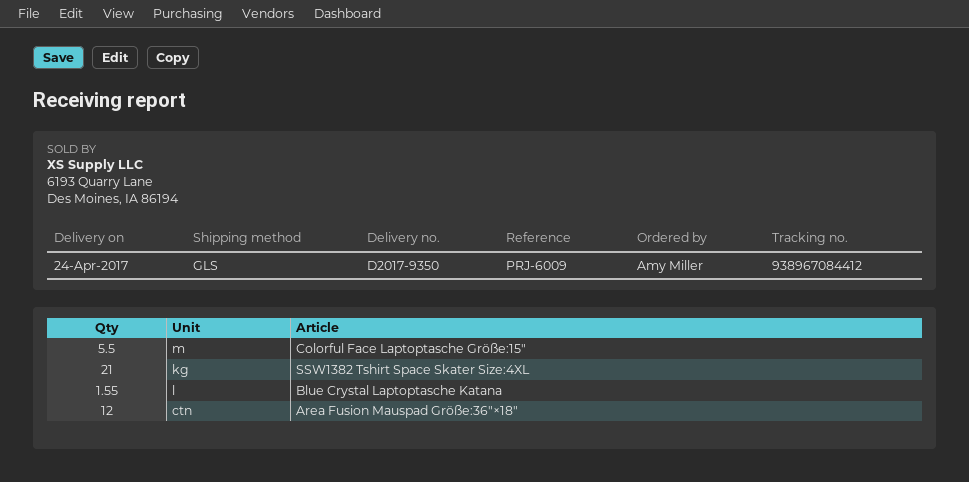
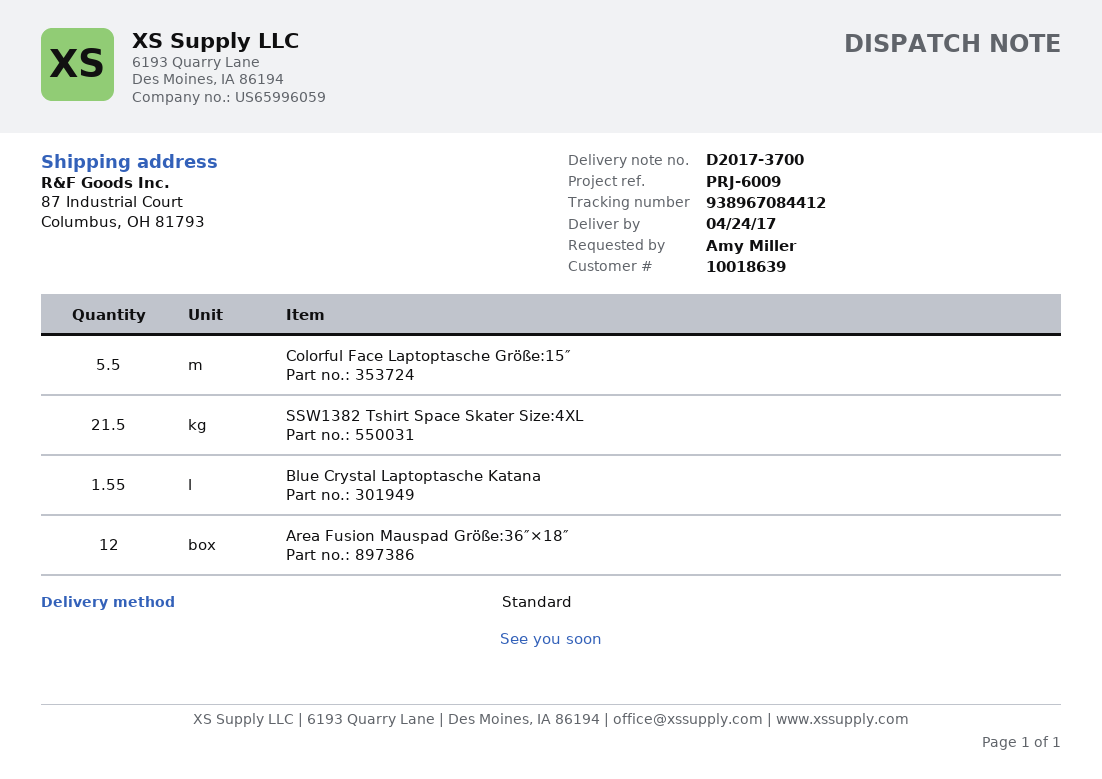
delivery note number: D2017-9350 -> D2017-3700
shipping method: GLS -> standard
SSW1382 Tshirt Space Skater Size:4XL: 21 -> 21.5

